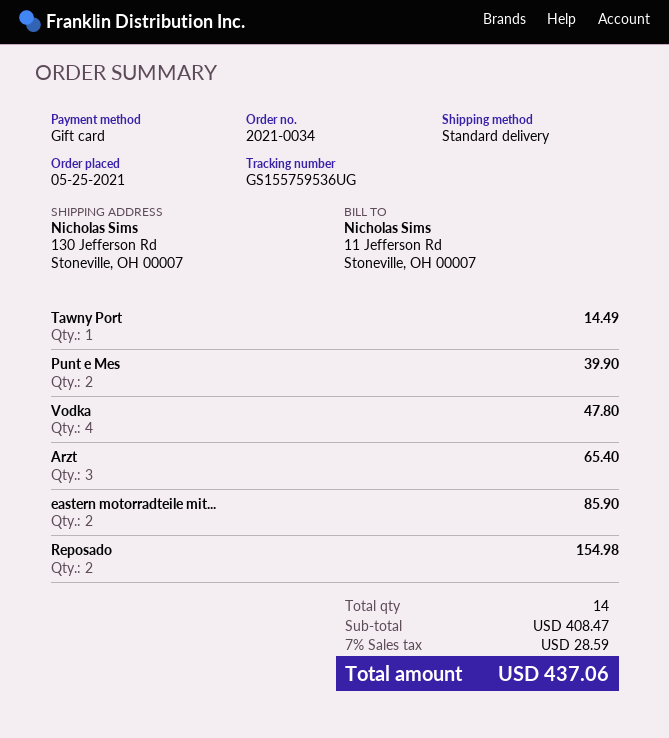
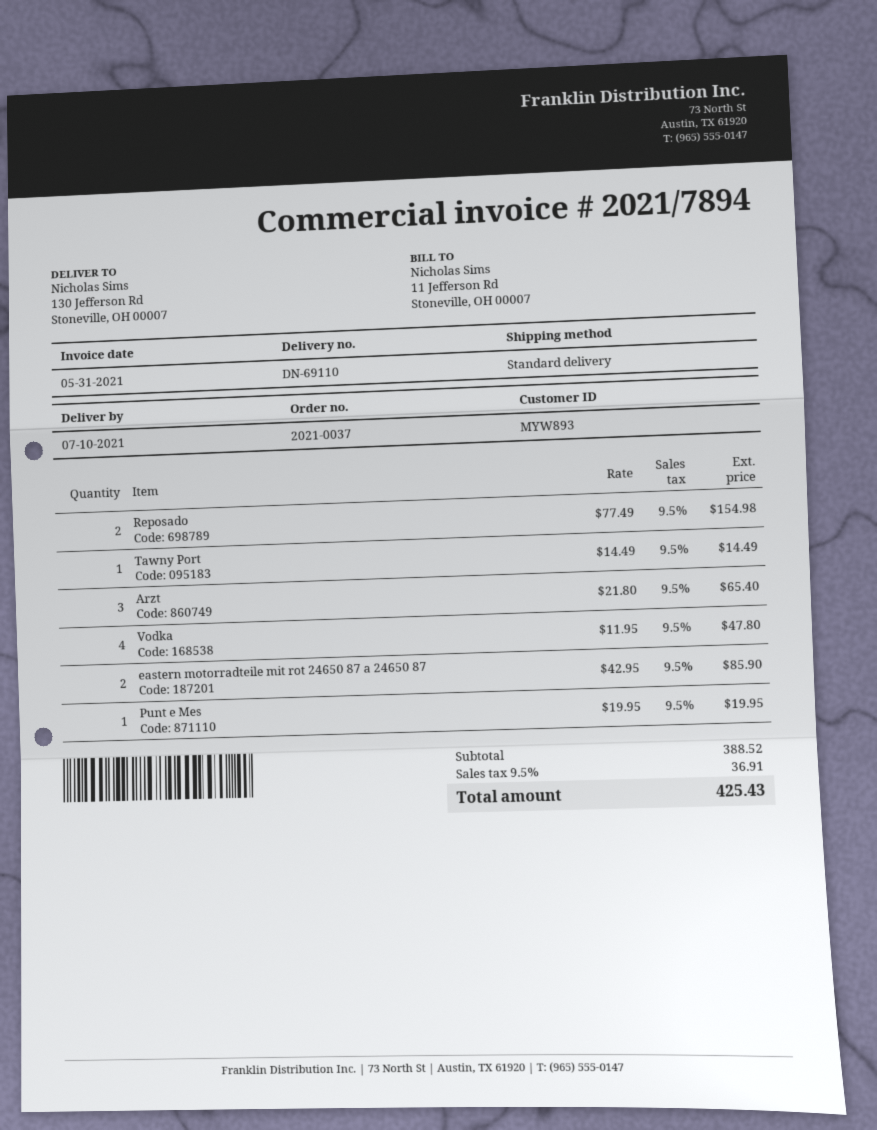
order number: 2021-0034 -> 2021-0037
Punt e Mes: 2 for 39.90 -> 1 for 19.95
subtotal: 408.47 -> 388.52
tax: 7% = 28.59 -> 9.5% = 36.91
total: 437.06 -> 425.43

